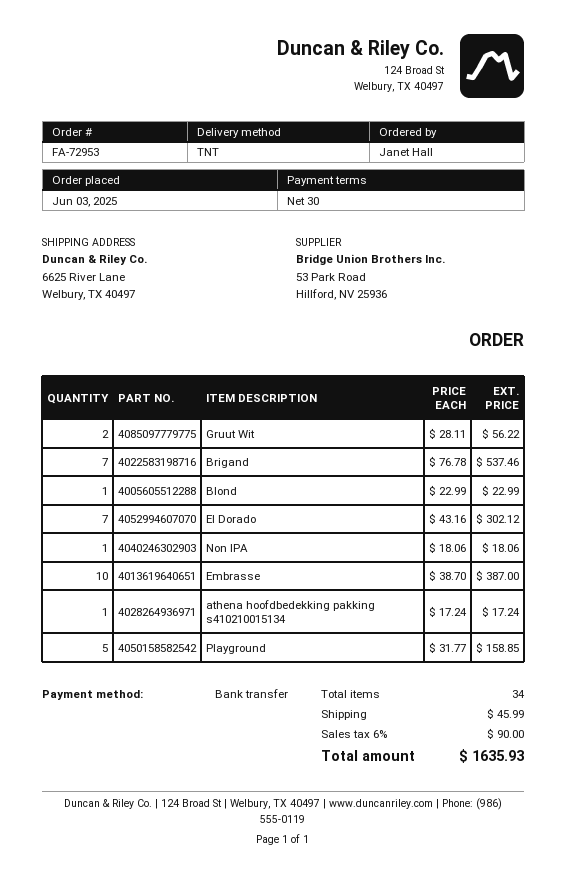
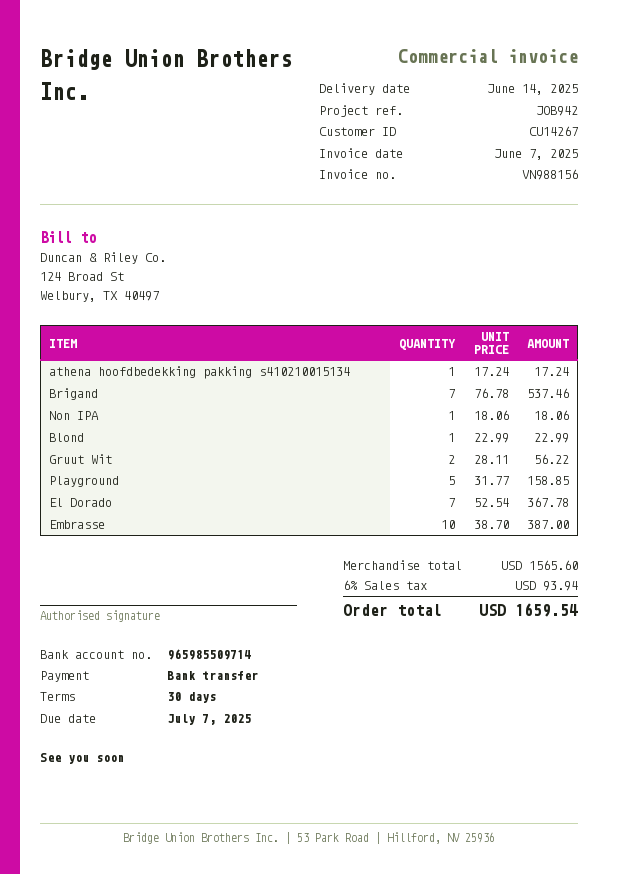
El Dorado: 7 x 43.16 = 302.12 -> 7 x 52.54 = 367.78
shipping: 45.99 -> none
tax: 6% = 90.00 -> 6% = 93.94
total: 1635.93 -> 1659.54

